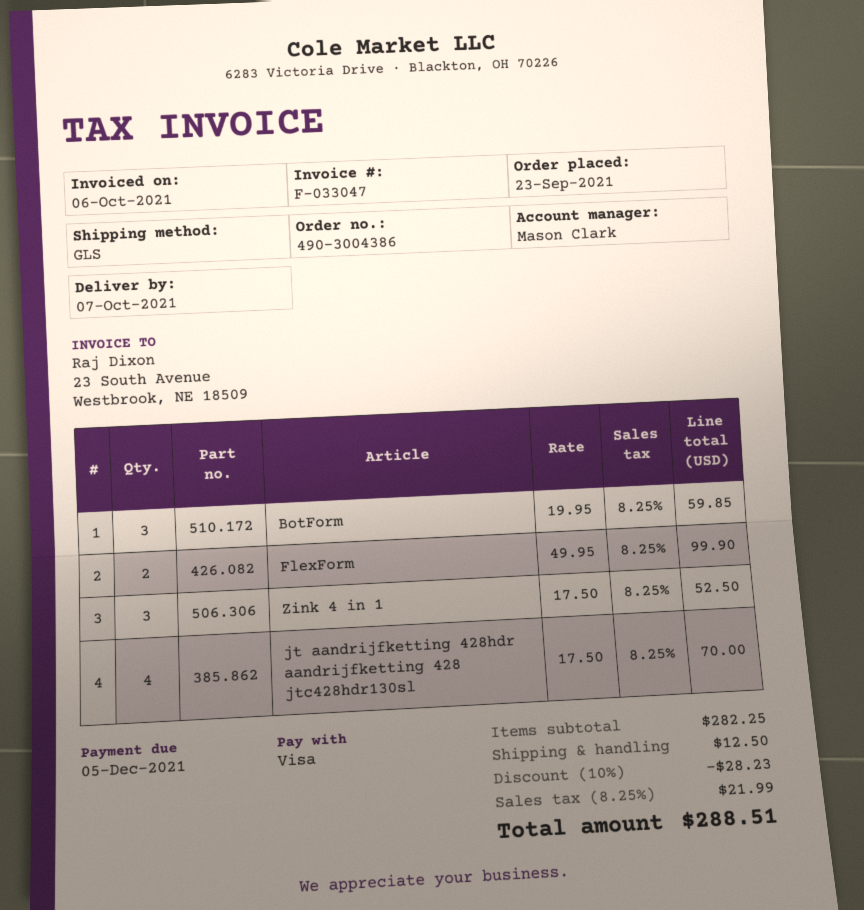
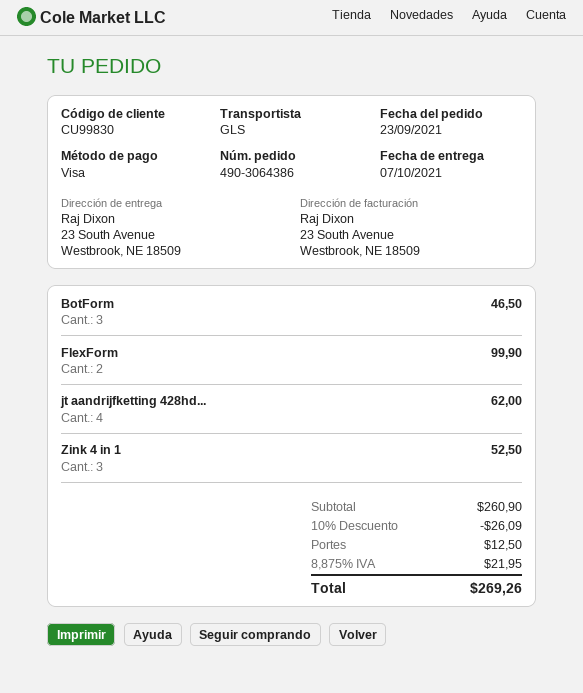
order number: 490-3004386 -> 490-3064386
BotForm: 3 for 59.85 -> 3 for 46.50
jt aandrijfketting 428hdr aandrijfketting 428 jtc428hdr130sl: 4 for 70.00 -> 4 for 62.00
subtotal: 282.25 -> 260.90
discount: 10% = 28.23 -> 10% = 26.09
tax: 8.25% = 21.99 -> 8.875% = 21.95
total: 288.51 -> 269.26

